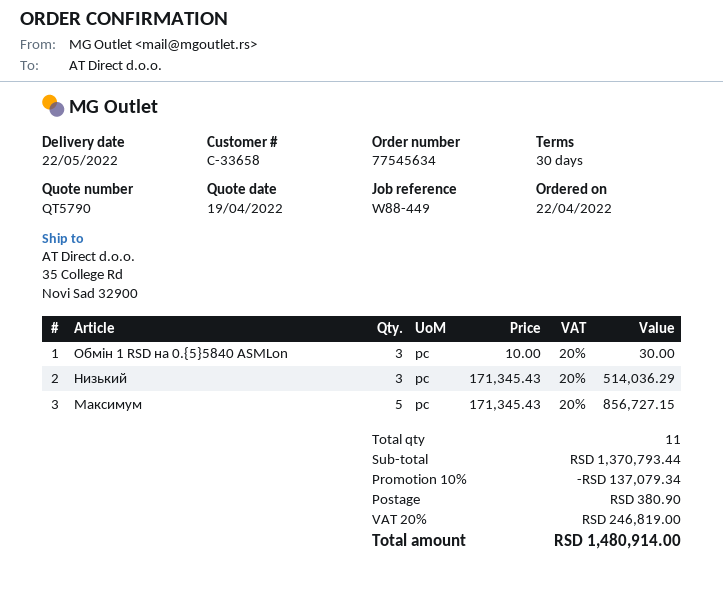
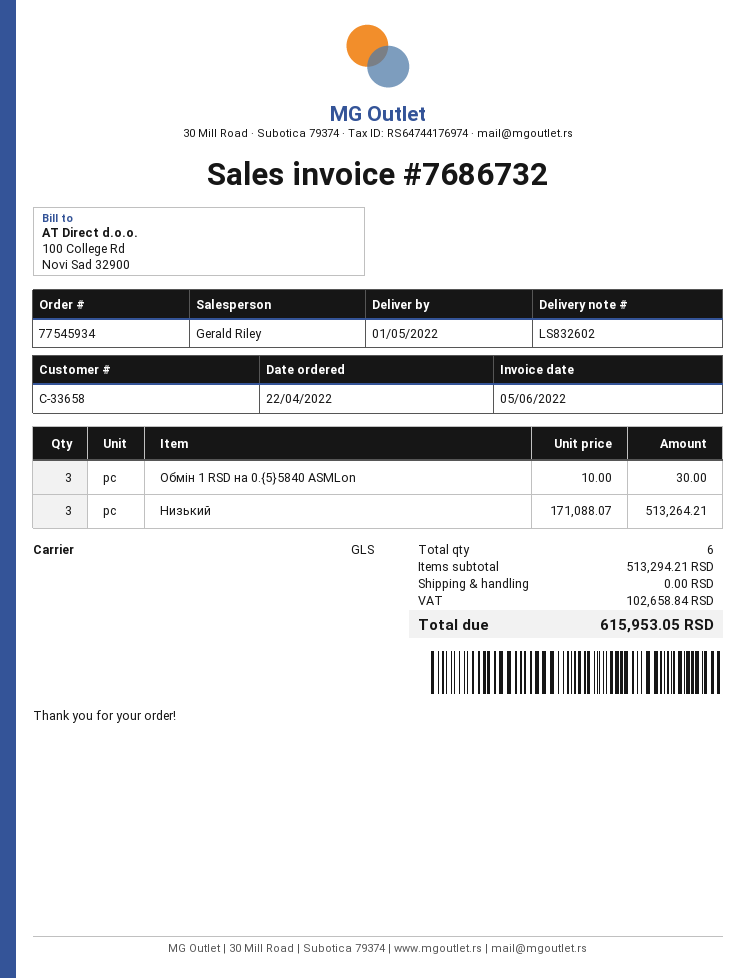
order number: 77545634 -> 77545934
delivery date: 2022-05-22 -> 2022-05-01
Низький: 3 x 171345.43 = 514036.29 -> 3 x 171088.07 = 513264.21
Максимум: 5 x 171345.43 = 856727.15 -> none
total quantity: 11 -> 6
subtotal: 1370793.44 -> 513294.21
discount: 10% = 137079.34 -> none
shipping: 380.90 -> 0.00
tax: 246819.00 -> 102658.84
total: 1480914.00 -> 615953.05

